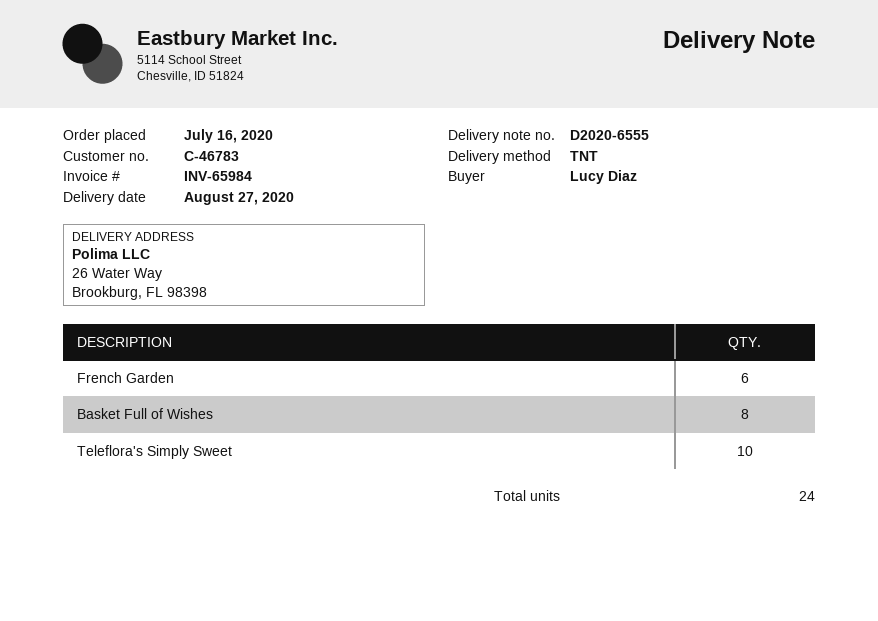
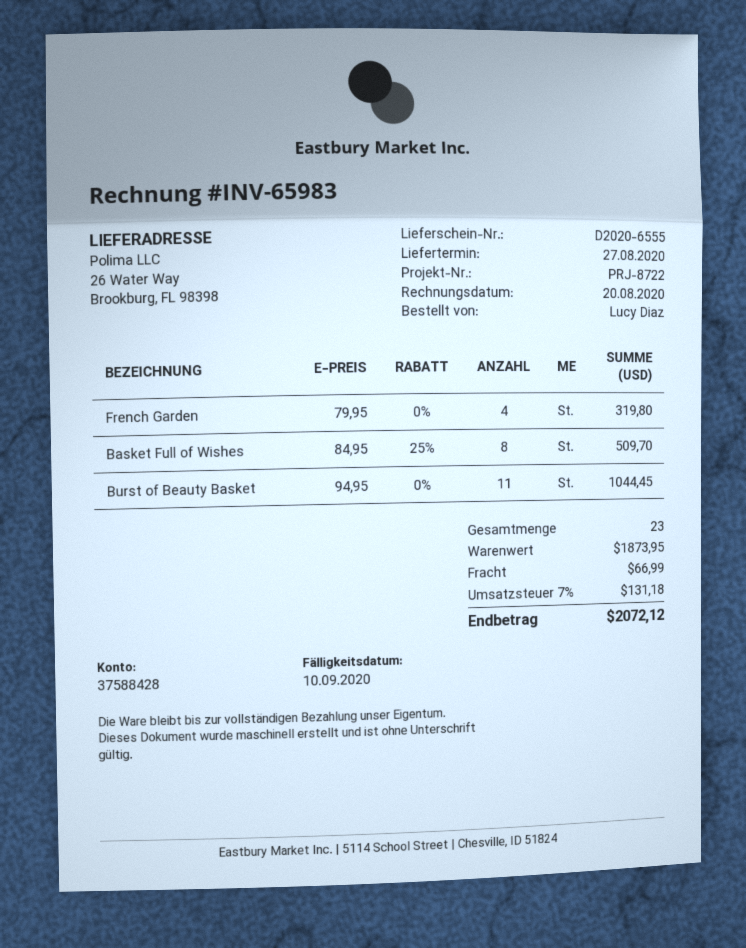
invoice number: INV-65984 -> INV-65983
French Garden: 6 -> 4
Teleflora's Simply Sweet: 10 -> none
Burst of Beauty Basket: none -> 11
total quantity: 24 -> 23

